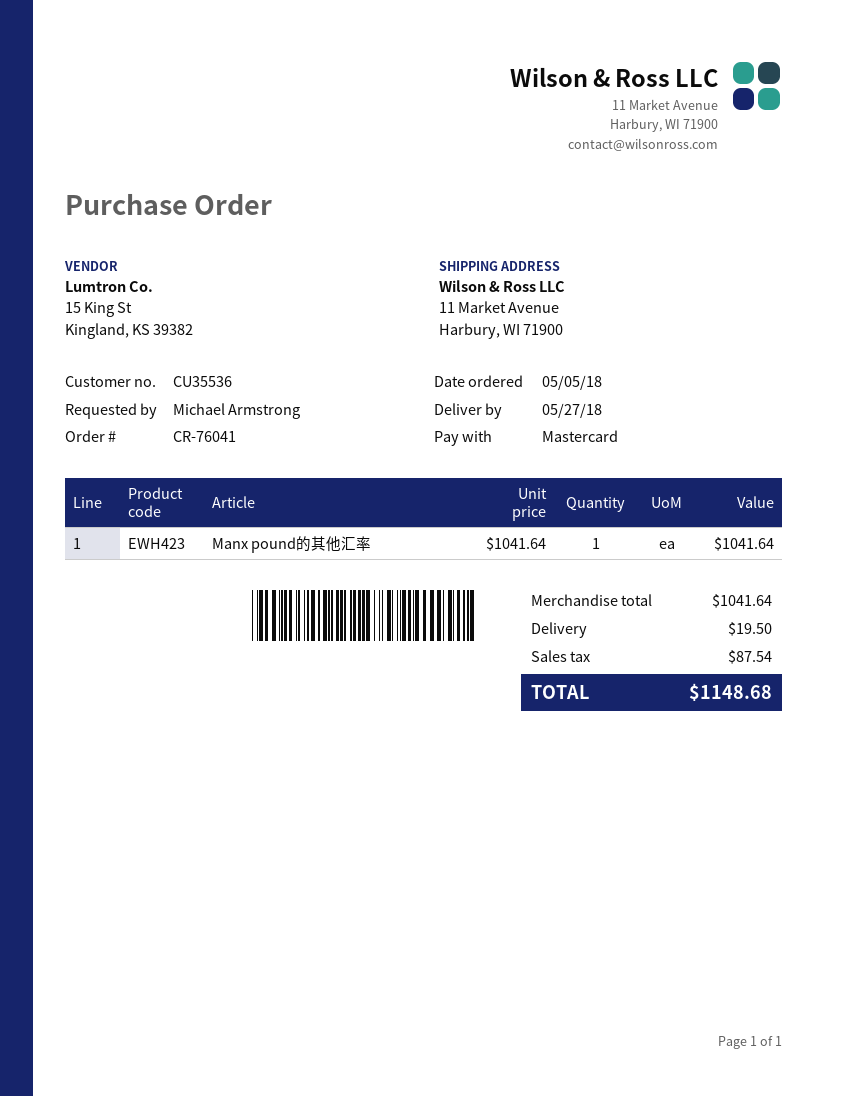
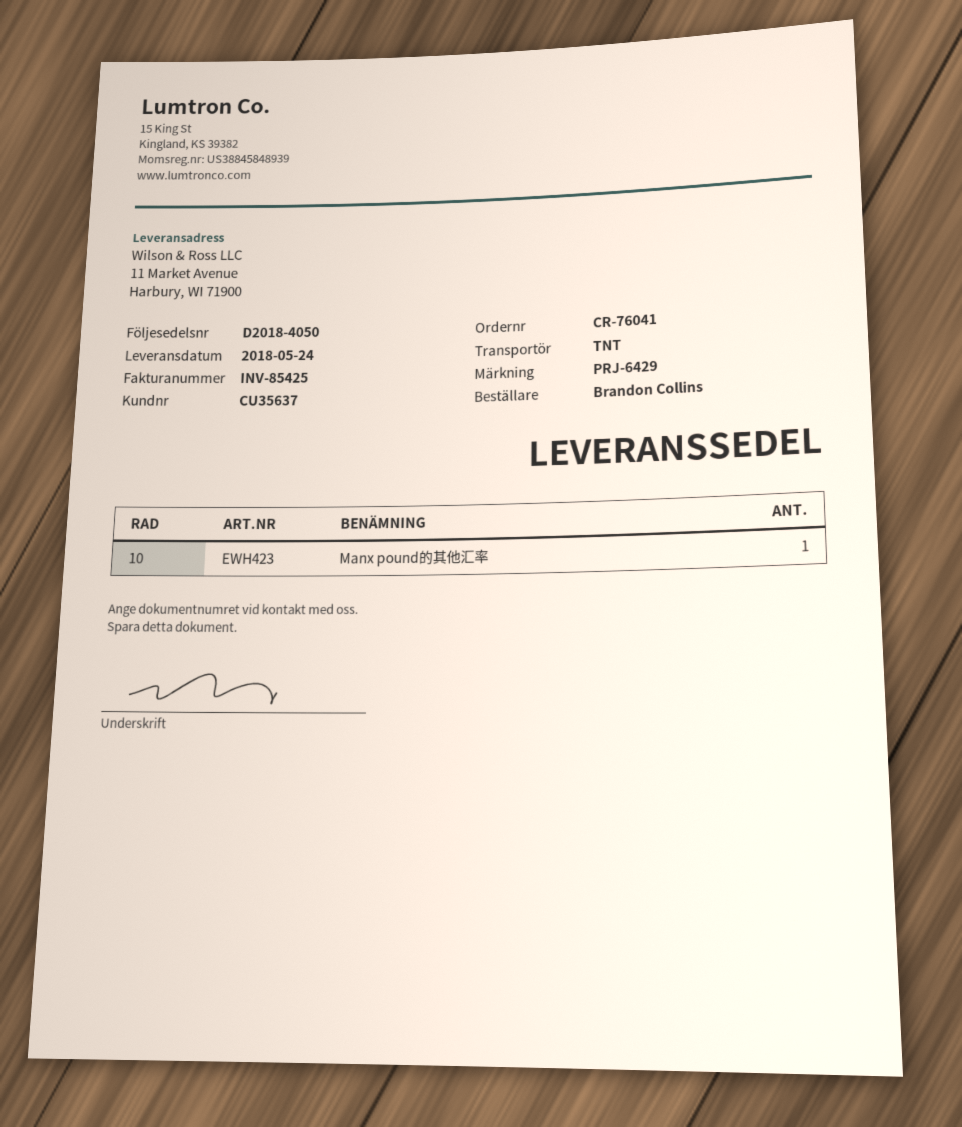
delivery date: 2018-05-27 -> 2018-05-24
customer number: CU35536 -> CU35637
ordered by: Michael Armstrong -> Brandon Collins

